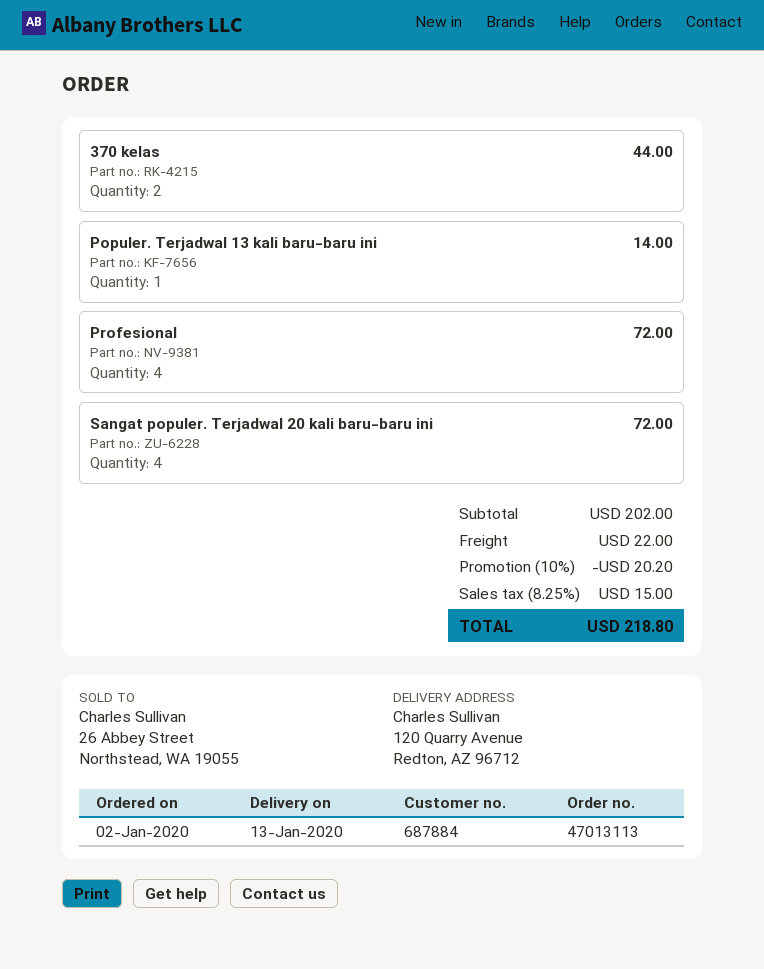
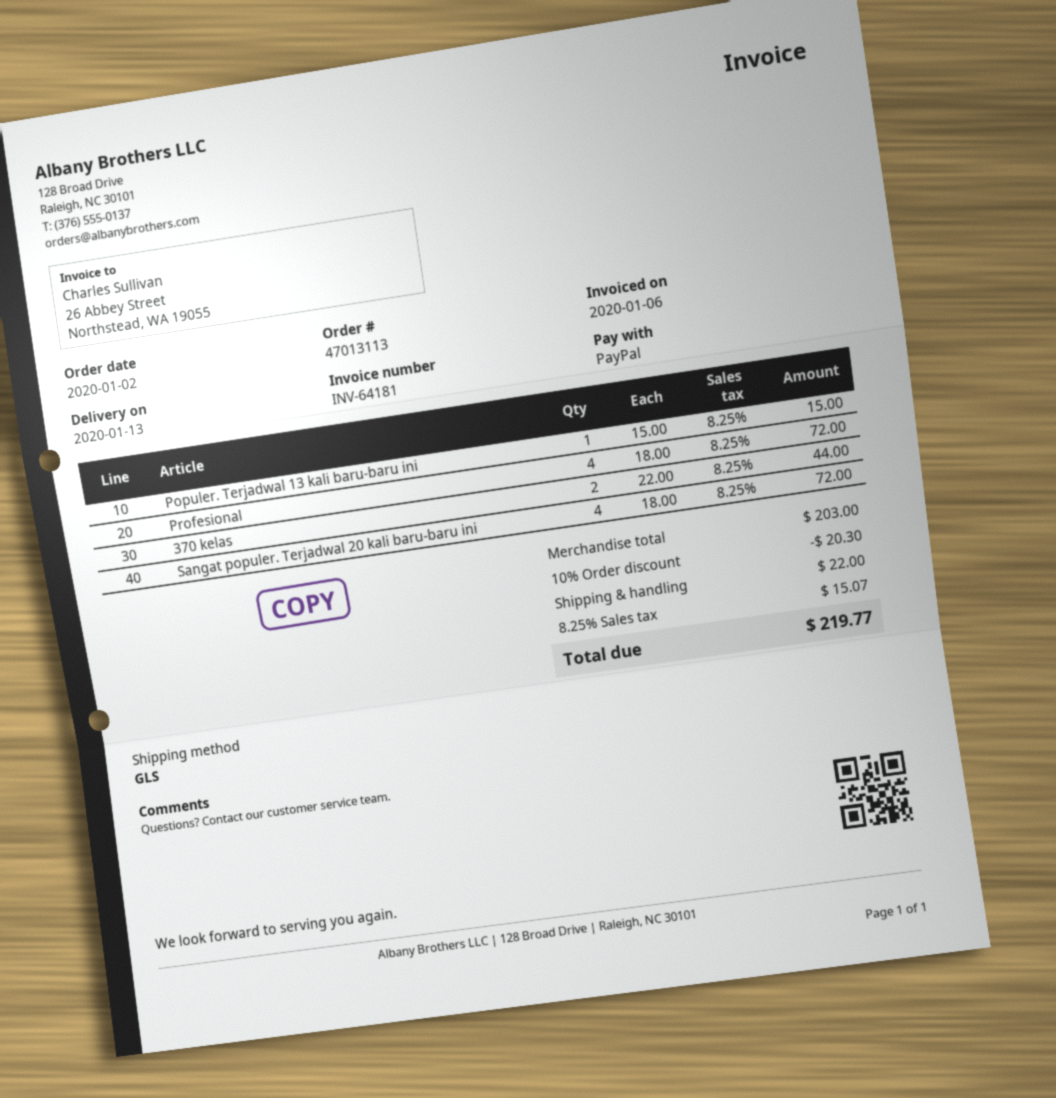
Populer. Terjadwal 13 kali baru-baru ini: 1 for 14.00 -> 1 for 15.00
subtotal: 202.00 -> 203.00
discount: 10% = 20.20 -> 10% = 20.30
tax: 8.25% = 15.00 -> 8.25% = 15.07
total: 218.80 -> 219.77

